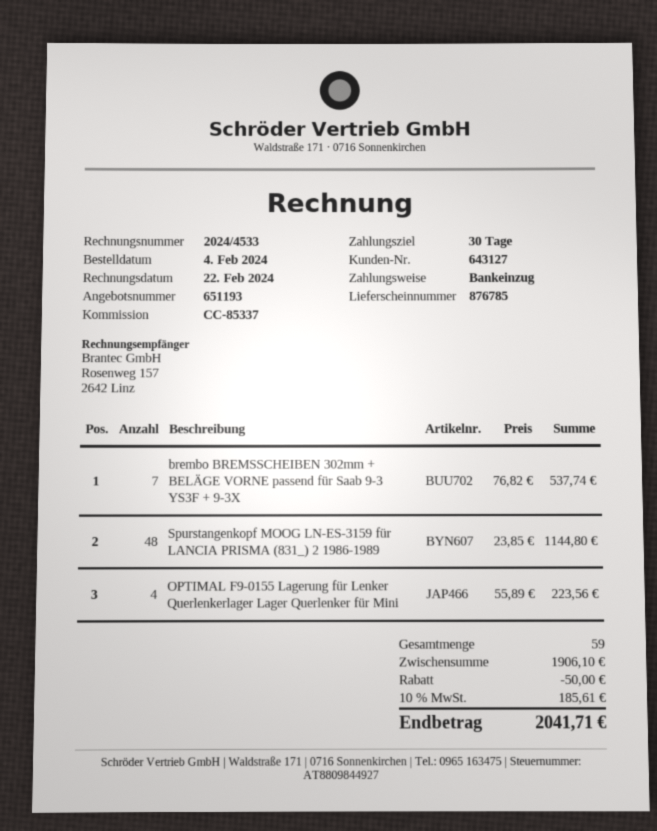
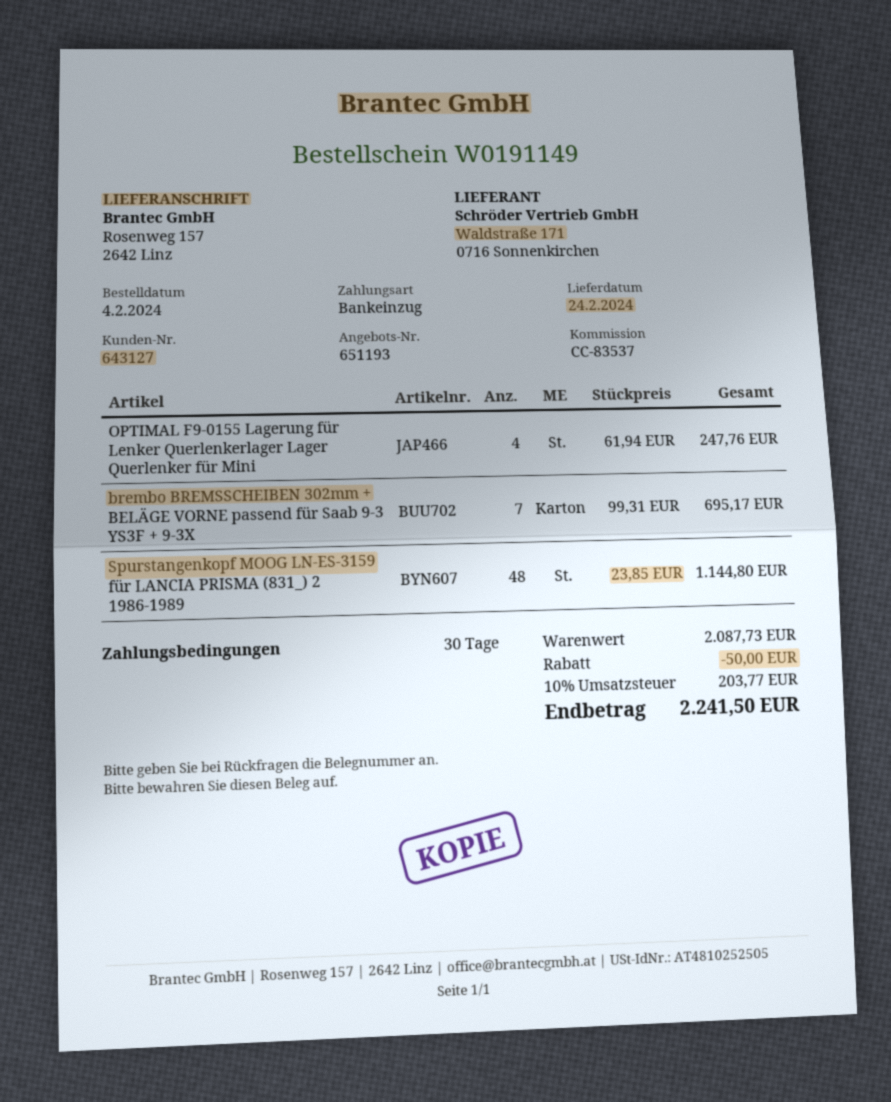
reference: CC-85337 -> CC-83537
brembo BREMSSCHEIBEN 302mm + BELÄGE VORNE passend für Saab 9-3 YS3F + 9-3X: 7 x 76.82 = 537.74 -> 7 x 99.31 = 695.17
OPTIMAL F9-0155 Lagerung für Lenker Querlenkerlager Lager Querlenker für Mini: 4 x 55.89 = 223.56 -> 4 x 61.94 = 247.76
subtotal: 1906.10 -> 2087.73
tax: 10% = 185.61 -> 10% = 203.77
total: 2041.71 -> 2241.50

